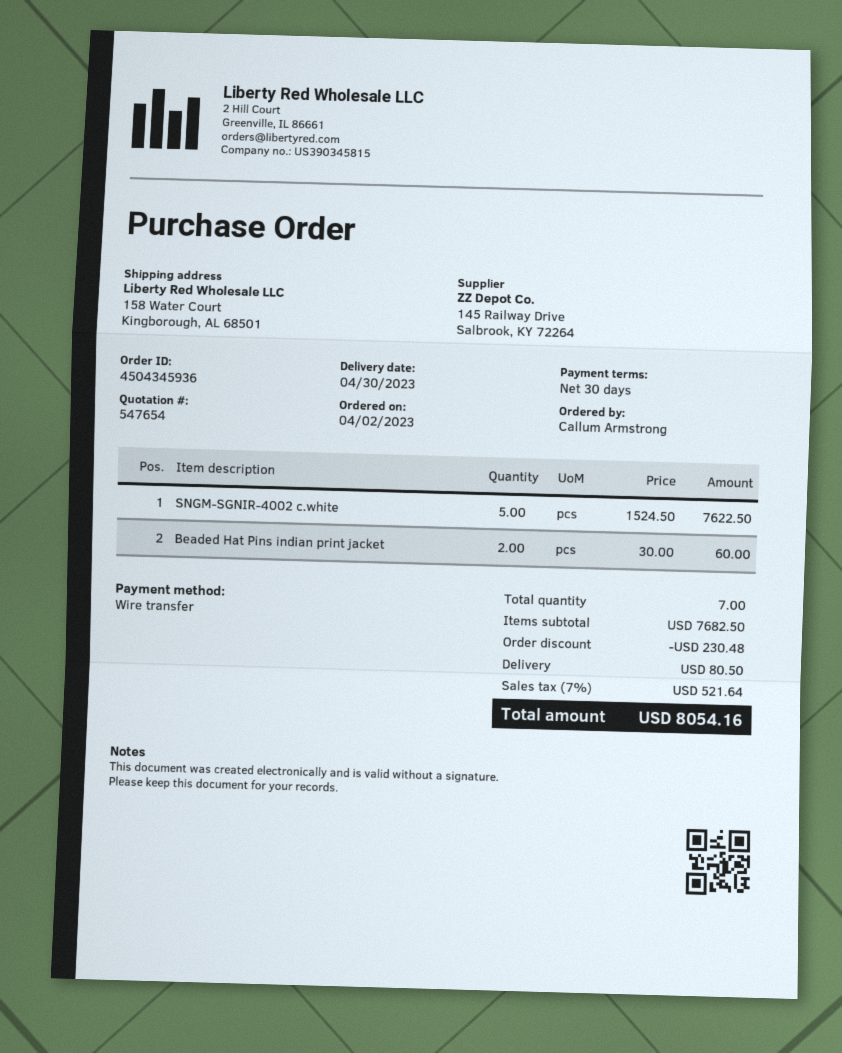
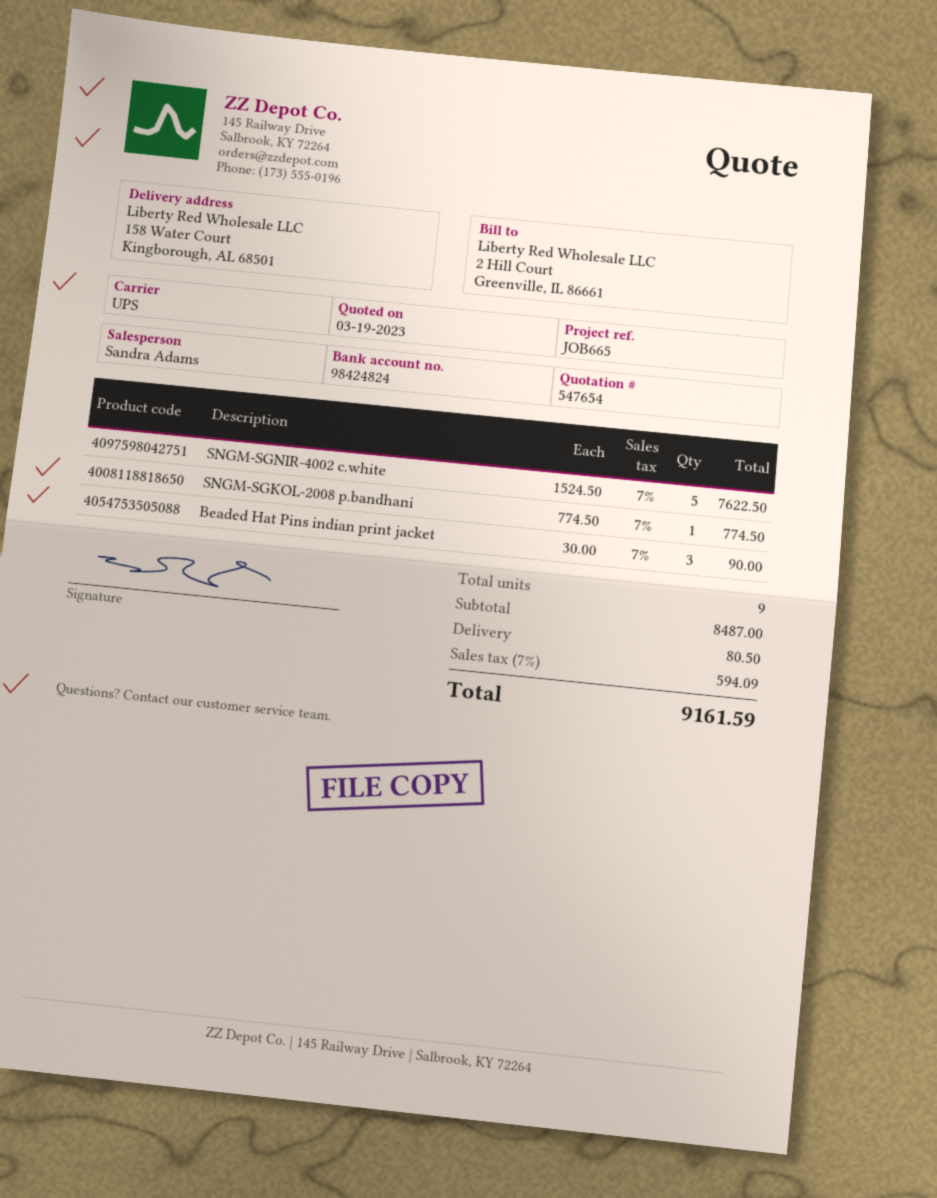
Beaded Hat Pins indian print jacket: 2 x 30.00 = 60.00 -> 3 x 30.00 = 90.00
SNGM-SGKOL-2008 p.bandhani: none -> 1 x 774.50 = 774.50
total quantity: 7 -> 9
subtotal: 7682.50 -> 8487.00
discount: 230.48 -> none
tax: 7% = 521.64 -> 7% = 594.09
total: 8054.16 -> 9161.59

